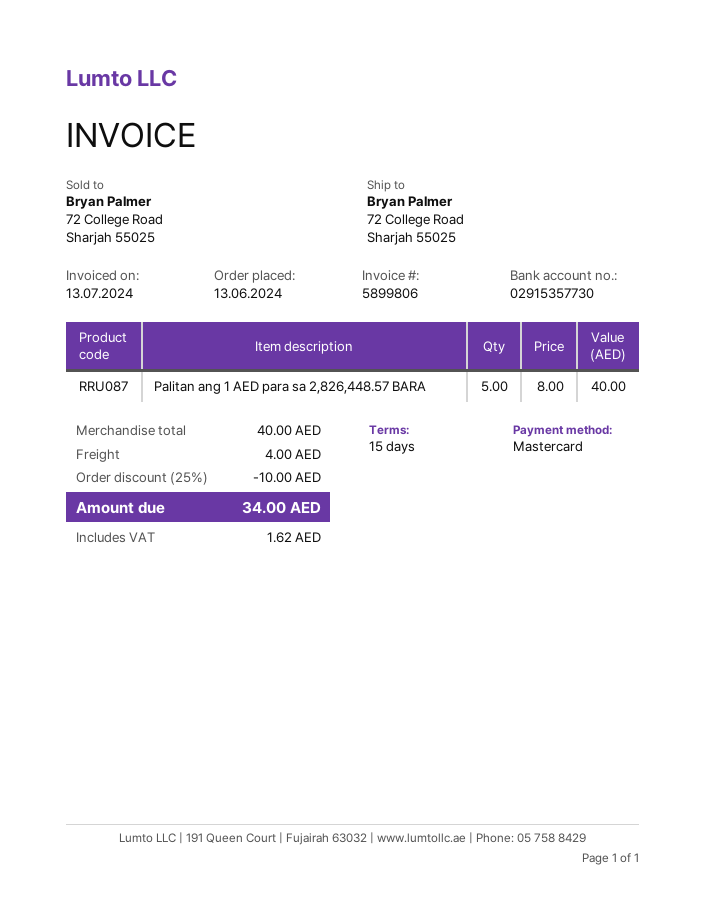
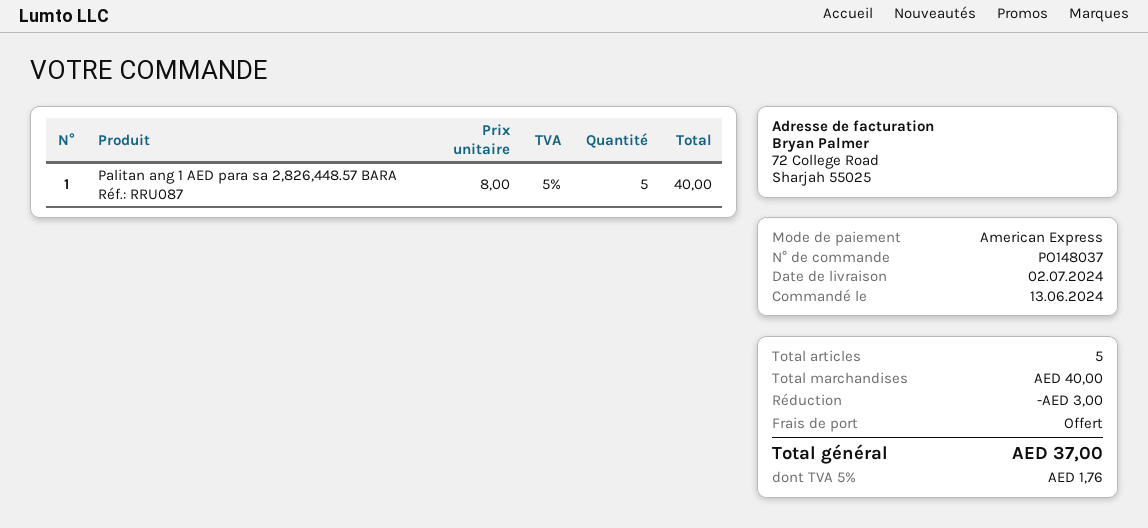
payment method: Mastercard -> American Express
discount: 10.00 -> 3.00
shipping: 4.00 -> 0.00
tax: 1.62 -> 1.76
total: 34.00 -> 37.00

